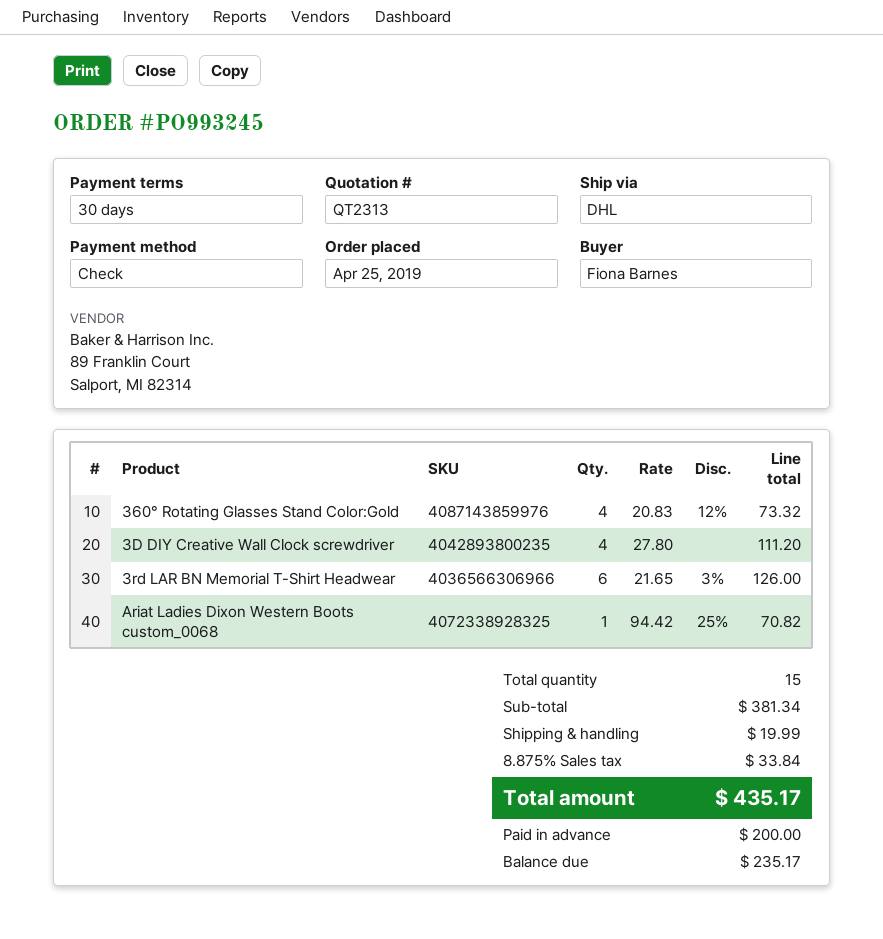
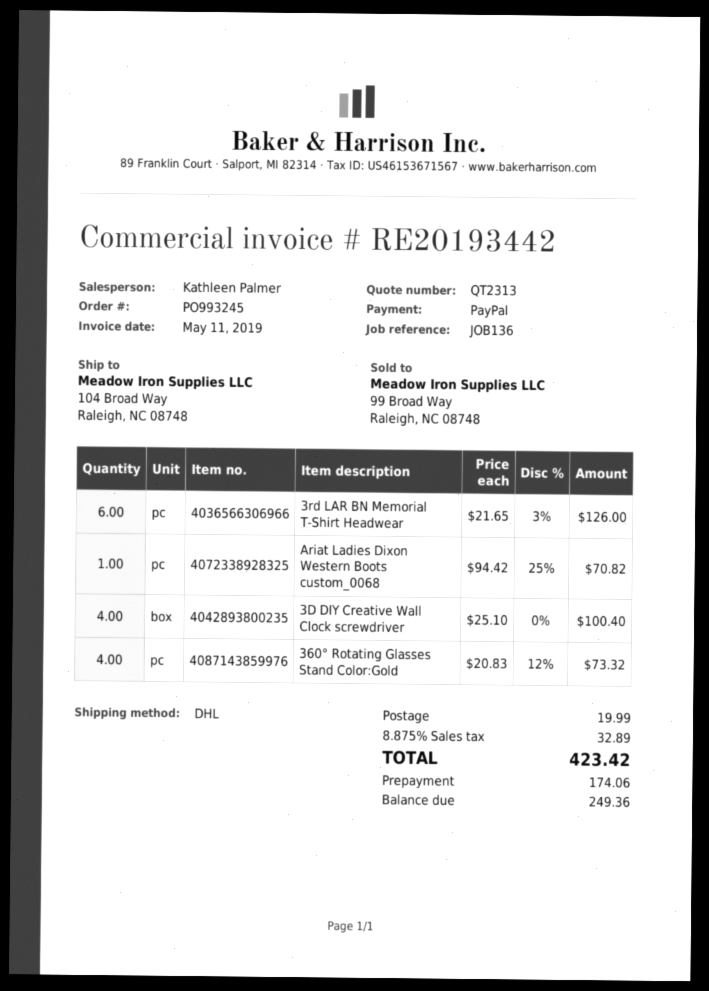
payment method: cheque -> PayPal
3D DIY Creative Wall Clock screwdriver: 4 x 27.80 = 111.20 -> 4 x 25.10 = 100.40
tax: 8.875% = 33.84 -> 8.875% = 32.89
total: 435.17 -> 423.42
deposit: 200.00 -> 174.06
balance: 235.17 -> 249.36

